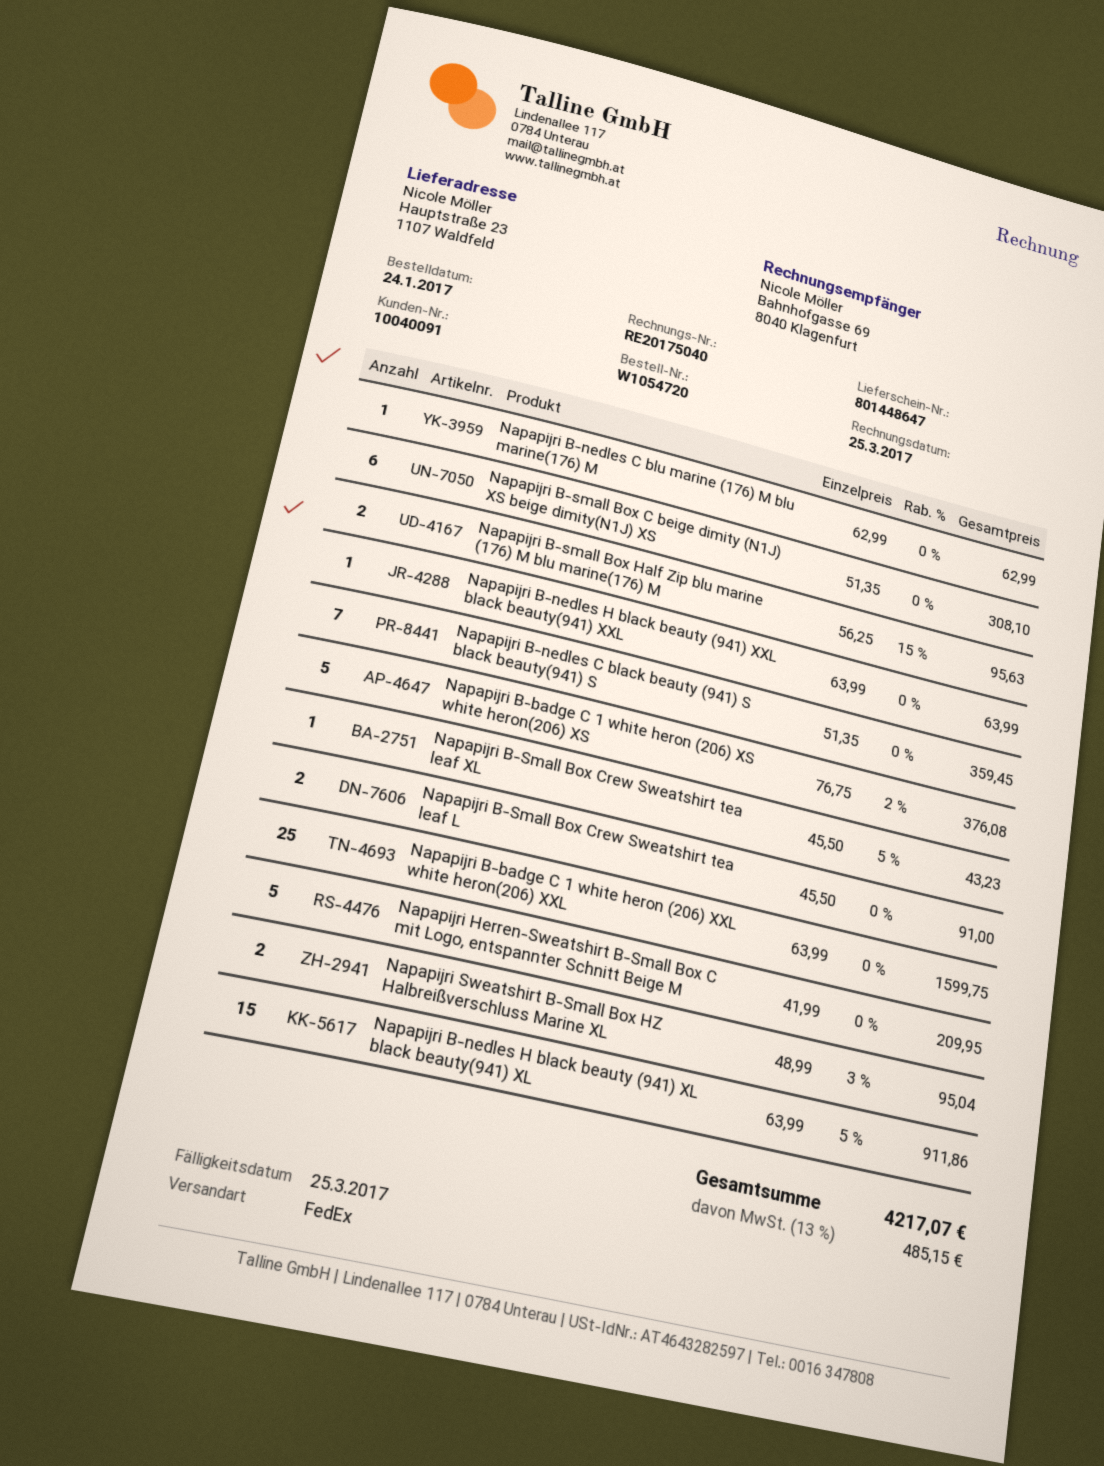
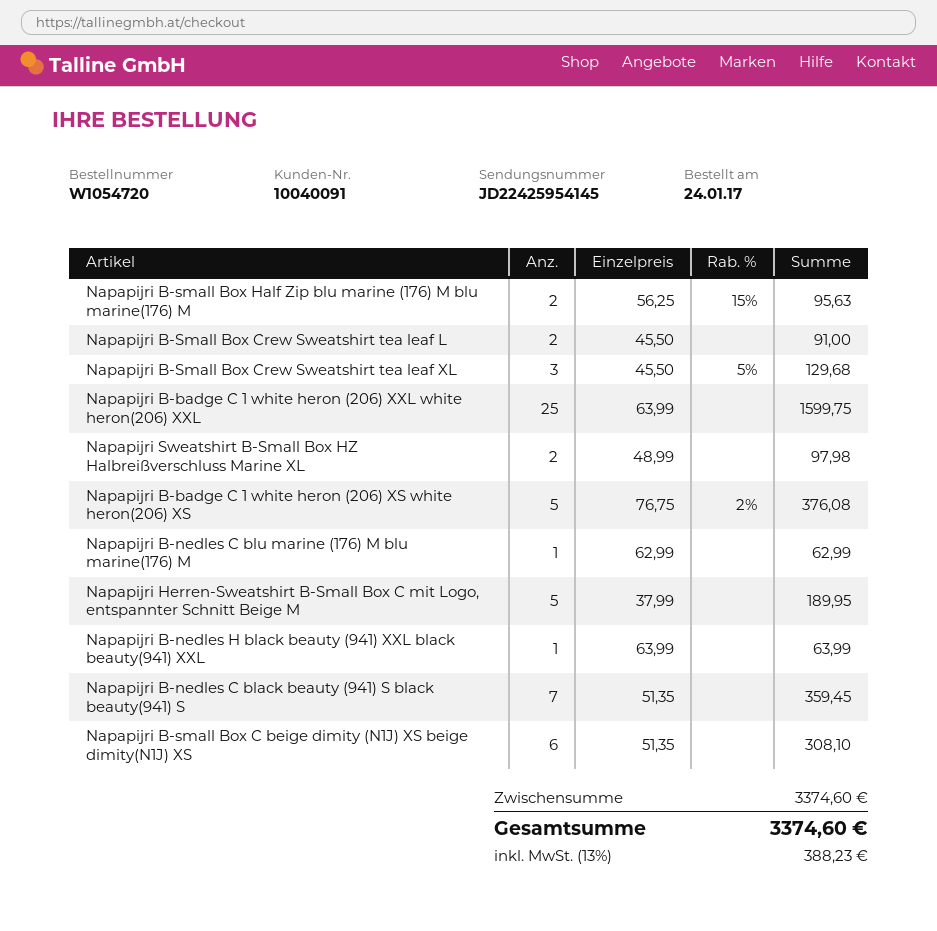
Napapijri B-Small Box Crew Sweatshirt tea leaf XL: 1 x 45.50 - 5% = 43.23 -> 3 x 45.50 - 5% = 129.68
Napapijri Herren-Sweatshirt B-Small Box C mit Logo, entspannter Schnitt Beige M: 5 x 41.99 = 209.95 -> 5 x 37.99 = 189.95
Napapijri Sweatshirt B-Small Box HZ Halbreißverschluss Marine XL: 2 x 48.99 - 3% = 95.04 -> 2 x 48.99 = 97.98
Napapijri B-nedles H black beauty (941) XL black beauty(941) XL: 15 x 63.99 - 5% = 911.86 -> none
tax: 13% = 485.15 -> 13% = 388.23
total: 4217.07 -> 3374.60

